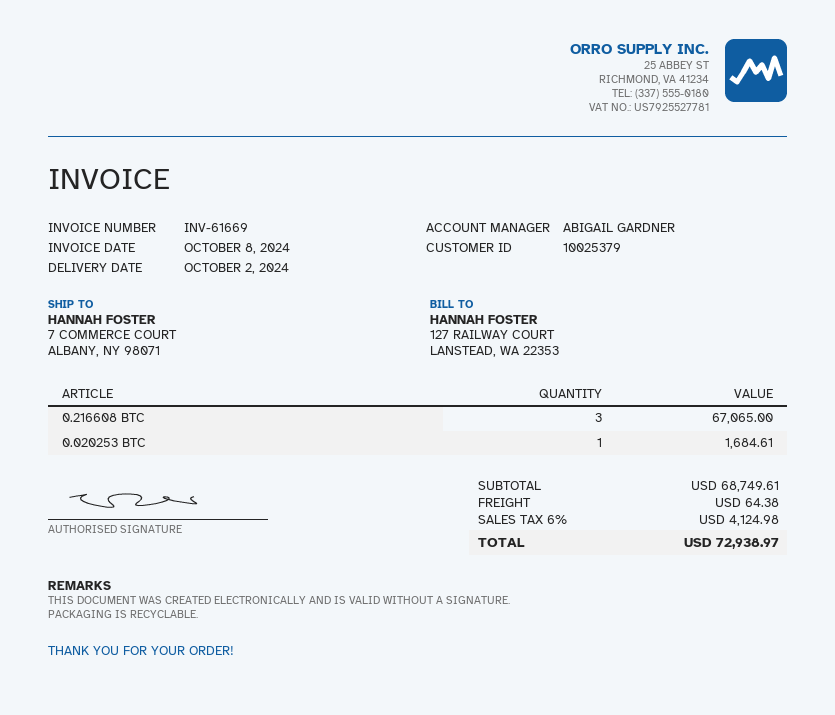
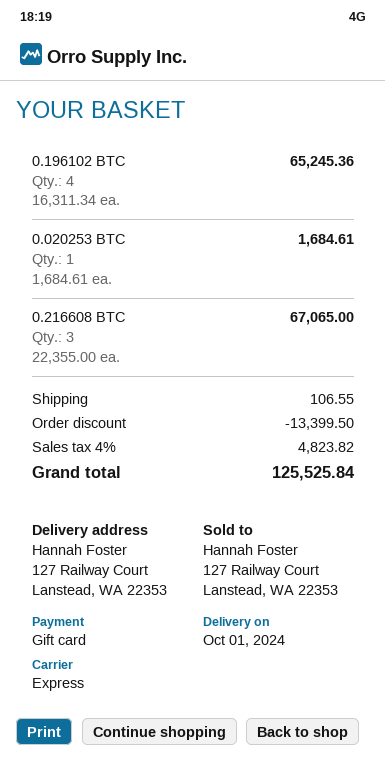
delivery date: 2024-10-02 -> 2024-10-01
ship to: 7 COMMERCE COURT, ALBANY, NY 98071 -> 127 Railway Court, Lanstead, WA 22353
0.196102 BTC: none -> 4 for 65245.36
discount: none -> 13399.50
shipping: 64.38 -> 106.55
tax: 6% = 4124.98 -> 4% = 4823.82
total: 72938.97 -> 125525.84

